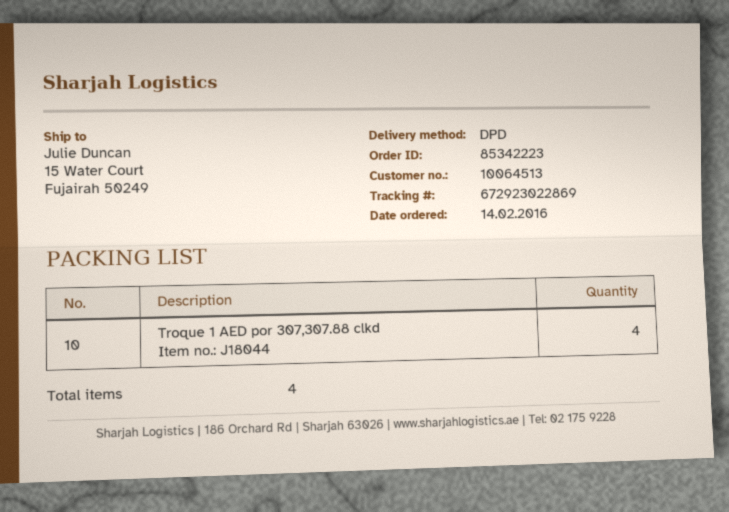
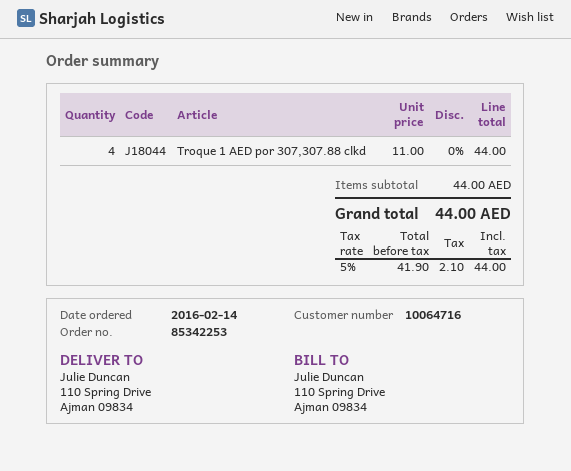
order number: 85342223 -> 85342253
customer number: 10064513 -> 10064716
ship to: 15 Water Court, Fujairah 50249 -> 110 Spring Drive, Ajman 09834

